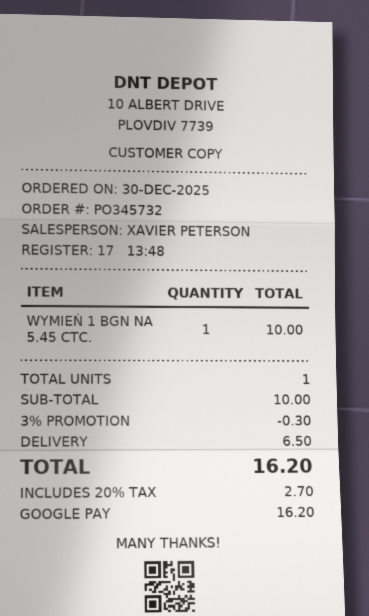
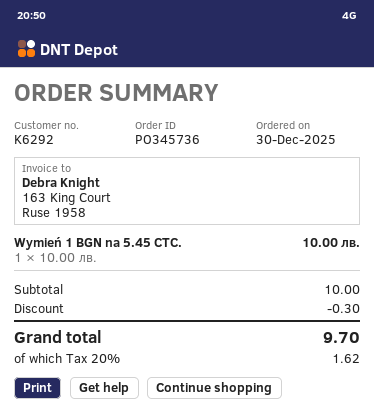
order number: PO345732 -> PO345736
shipping: 6.50 -> none
tax: 20% = 2.70 -> 20% = 1.62
total: 16.20 -> 9.70

